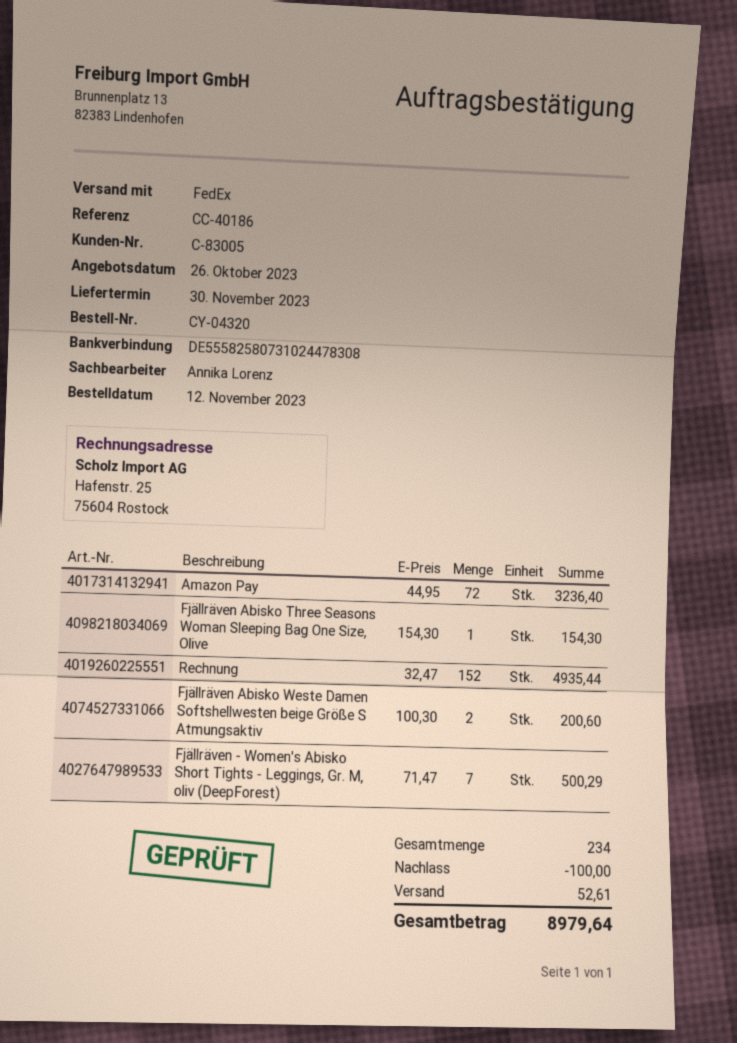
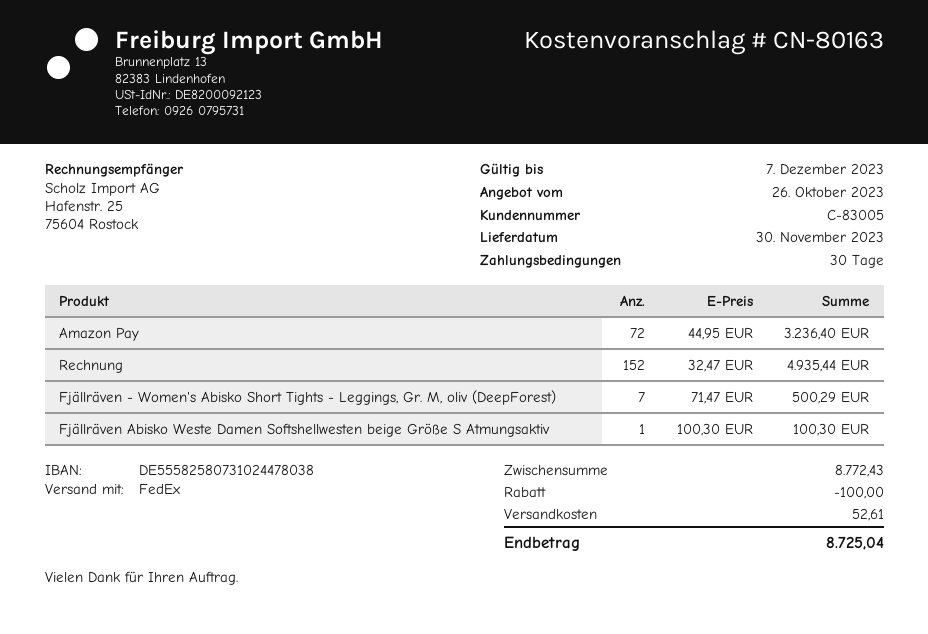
bank account: DE55582580731024478308 -> DE55582580731024478038
Fjällräven Abisko Three Seasons Woman Sleeping Bag One Size, Olive: 1 x 154.30 = 154.30 -> none
Fjällräven Abisko Weste Damen Softshellwesten beige Größe S Atmungsaktiv: 2 x 100.30 = 200.60 -> 1 x 100.30 = 100.30
total: 8979.64 -> 8725.04

